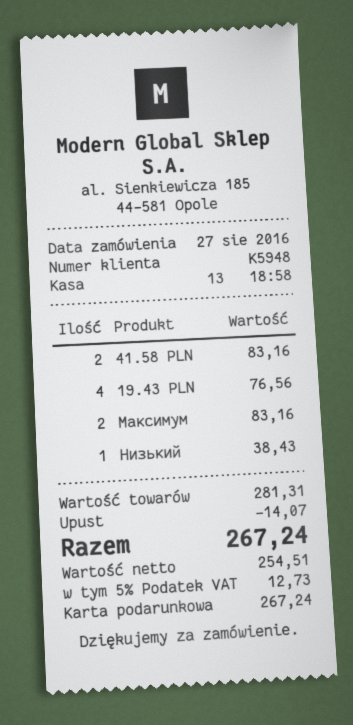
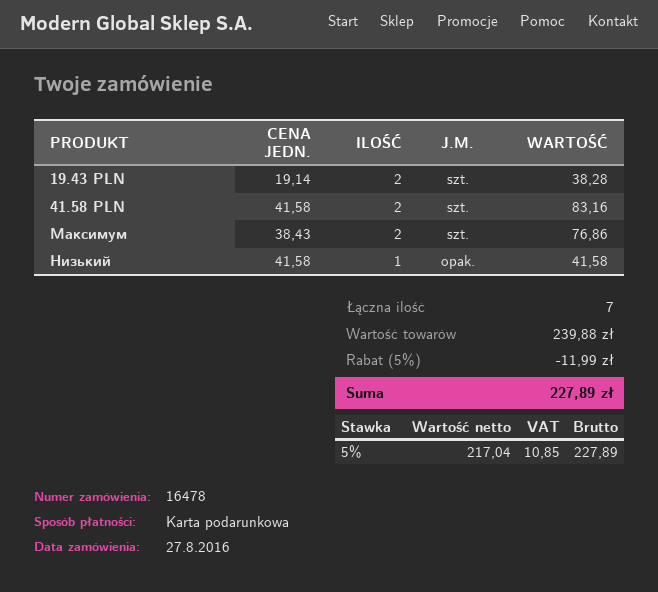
19.43 PLN: 4 for 76.56 -> 2 for 38.28
Максимум: 2 for 83.16 -> 2 for 76.86
Низький: 1 for 38.43 -> 1 for 41.58
subtotal: 281.31 -> 239.88
discount: 14.07 -> 11.99
net: 254.51 -> 217.04
tax: 5% = 12.73 -> 5% = 10.85
total: 267.24 -> 227.89

